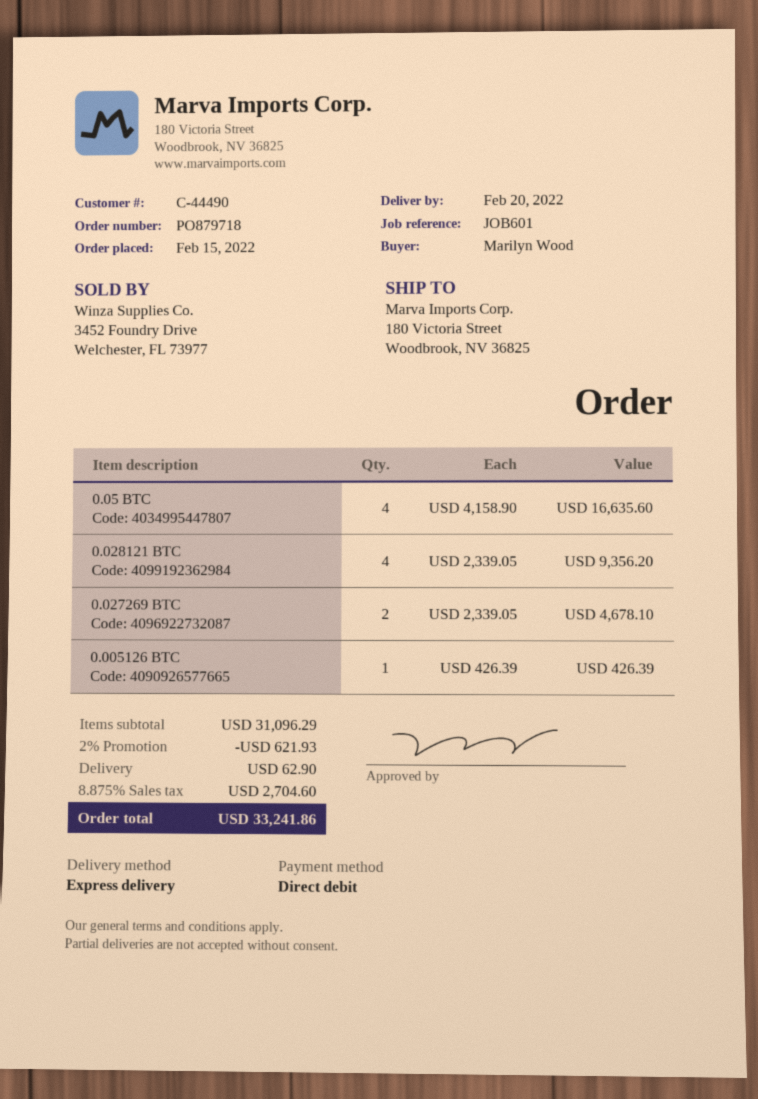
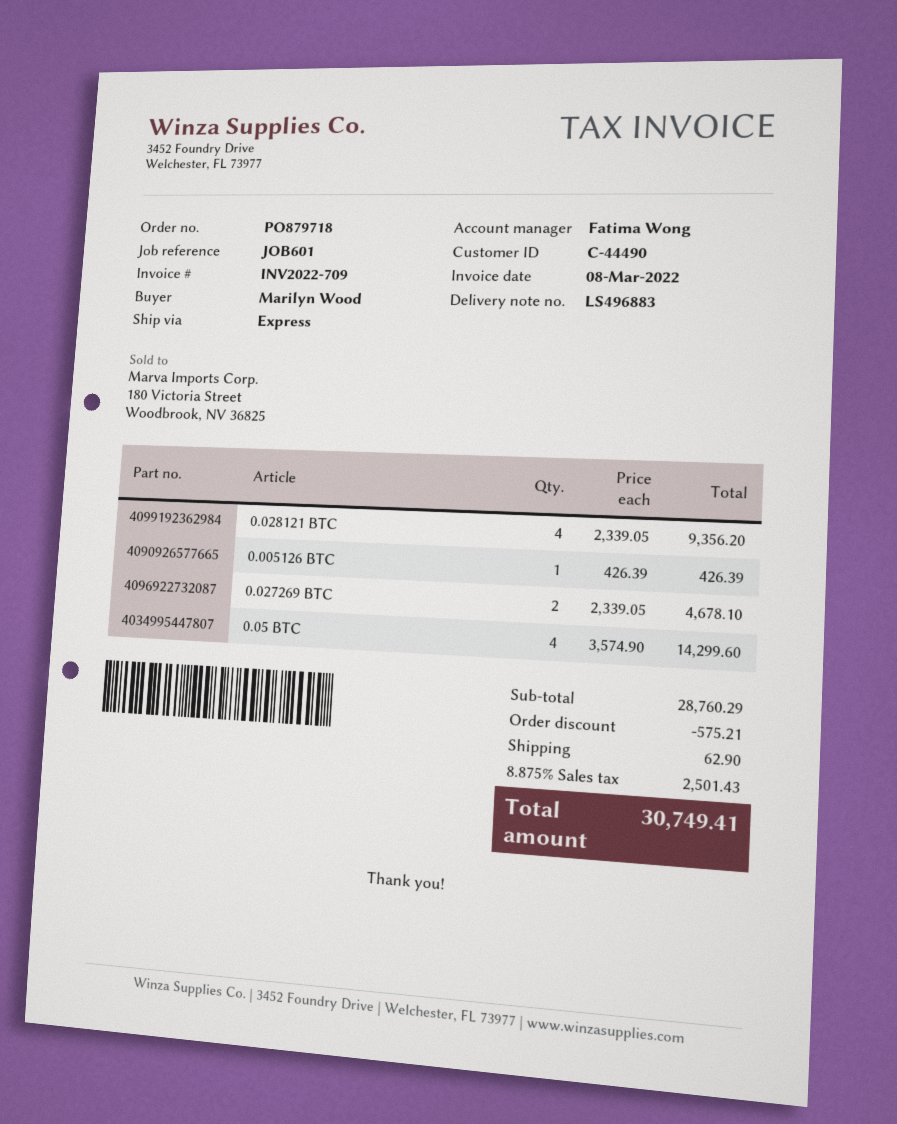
0.05 BTC: 4 x 4158.90 = 16635.60 -> 4 x 3574.90 = 14299.60
subtotal: 31096.29 -> 28760.29
discount: 621.93 -> 575.21
tax: 8.875% = 2704.60 -> 8.875% = 2501.43
total: 33241.86 -> 30749.41

